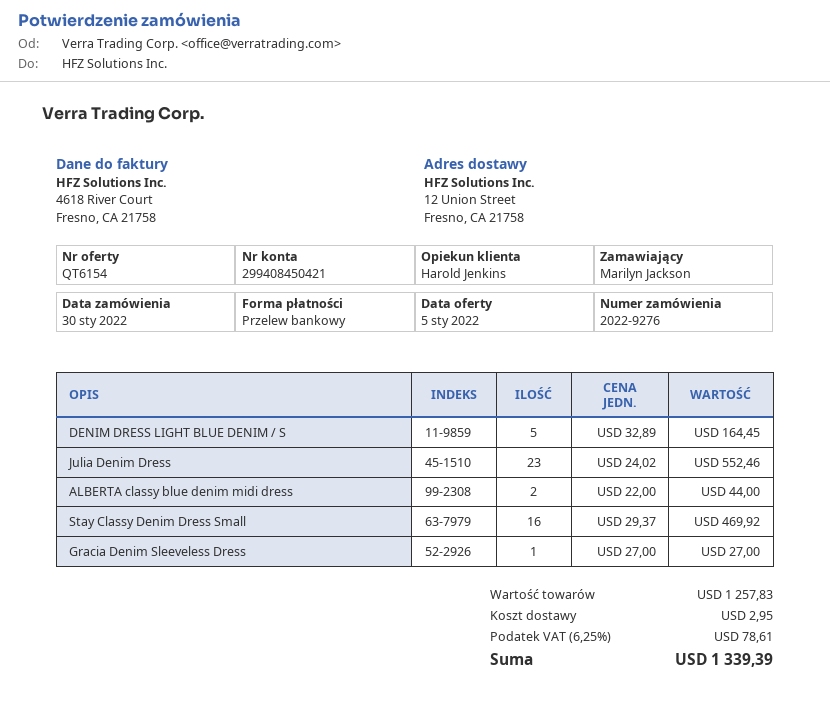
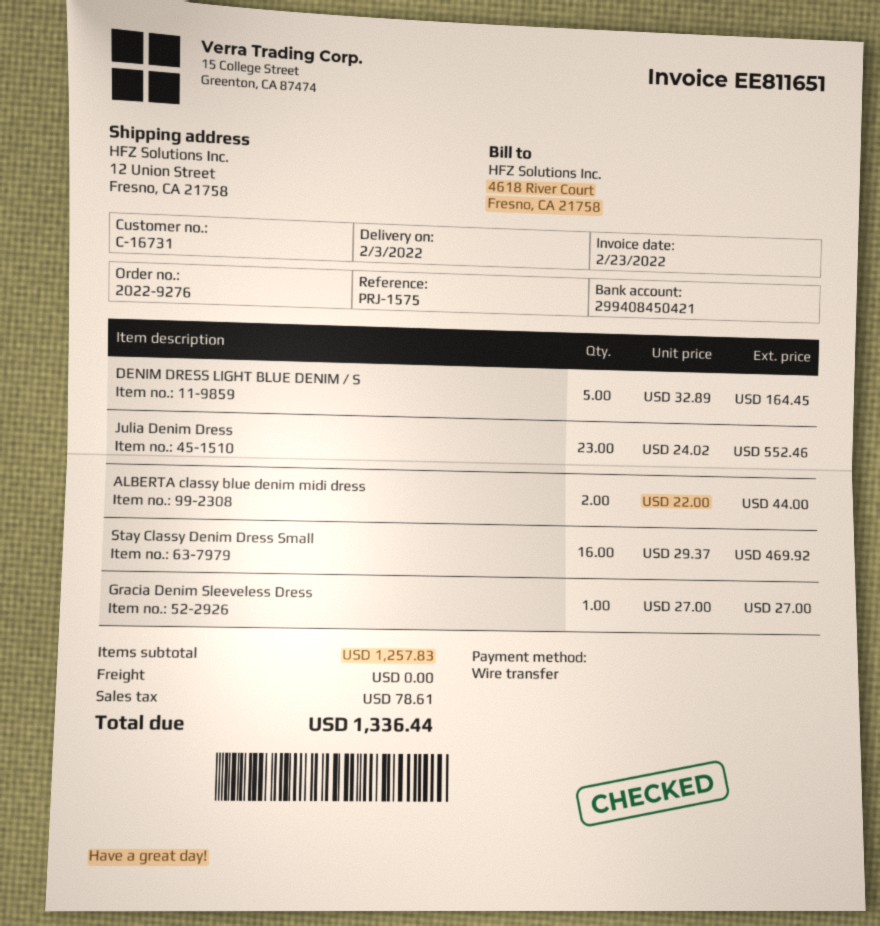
shipping: 2.95 -> 0.00
total: 1339.39 -> 1336.44

